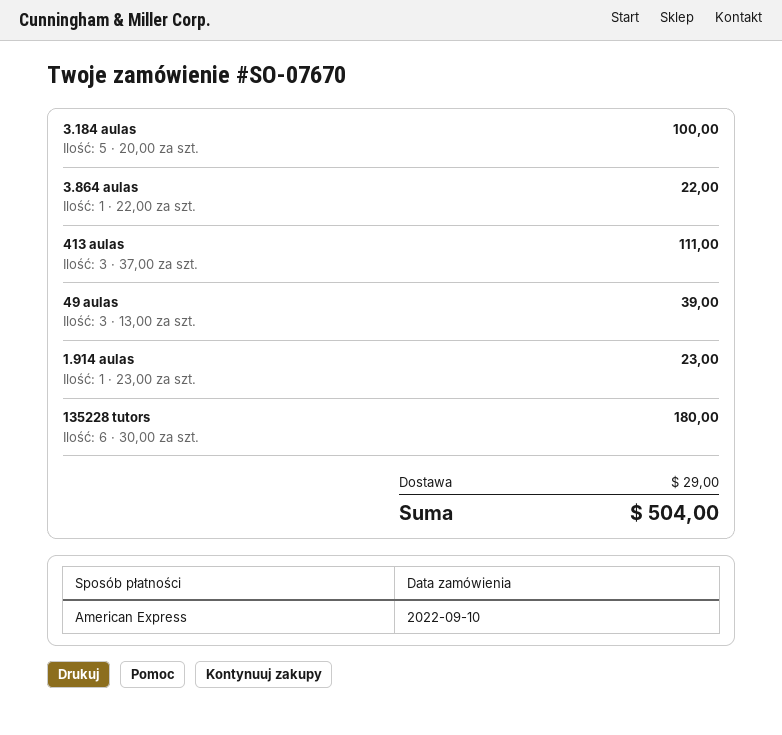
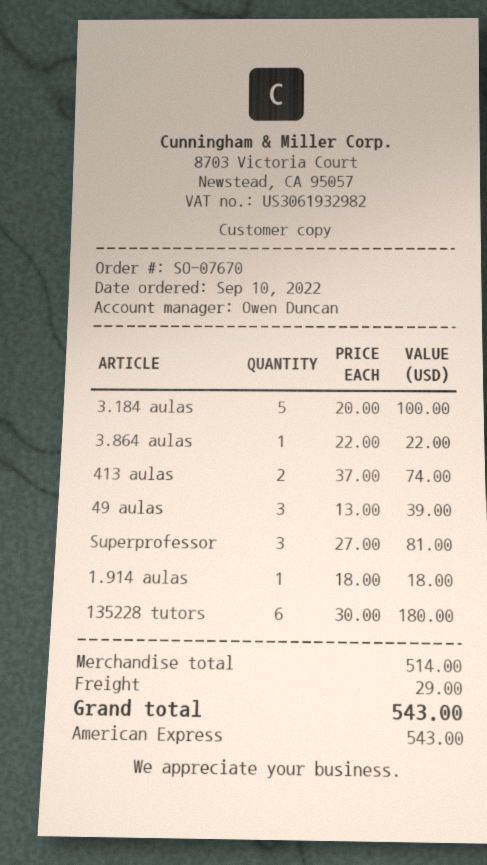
413 aulas: 3 x 37.00 = 111.00 -> 2 x 37.00 = 74.00
1.914 aulas: 1 x 23.00 = 23.00 -> 1 x 18.00 = 18.00
Superprofessor: none -> 3 x 27.00 = 81.00
total: 504.00 -> 543.00

